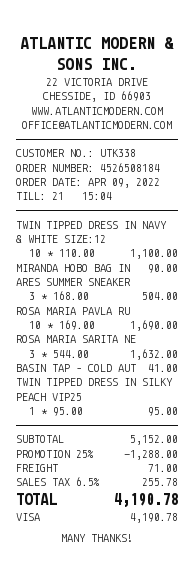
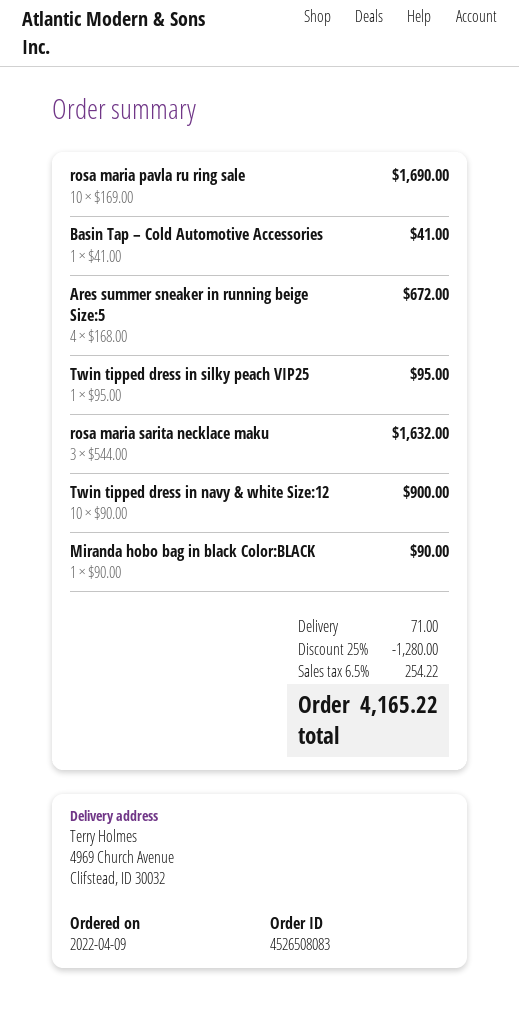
order number: 4526508184 -> 4526508083
TWIN TIPPED DRESS IN NAVY & WHITE SIZE:12: 10 x 110.00 = 1100.00 -> 10 x 90.00 = 900.00
ARES SUMMER SNEAKER: 3 x 168.00 = 504.00 -> 4 x 168.00 = 672.00
discount: 25% = 1288.00 -> 25% = 1280.00
tax: 6.5% = 255.78 -> 6.5% = 254.22
total: 4190.78 -> 4165.22

